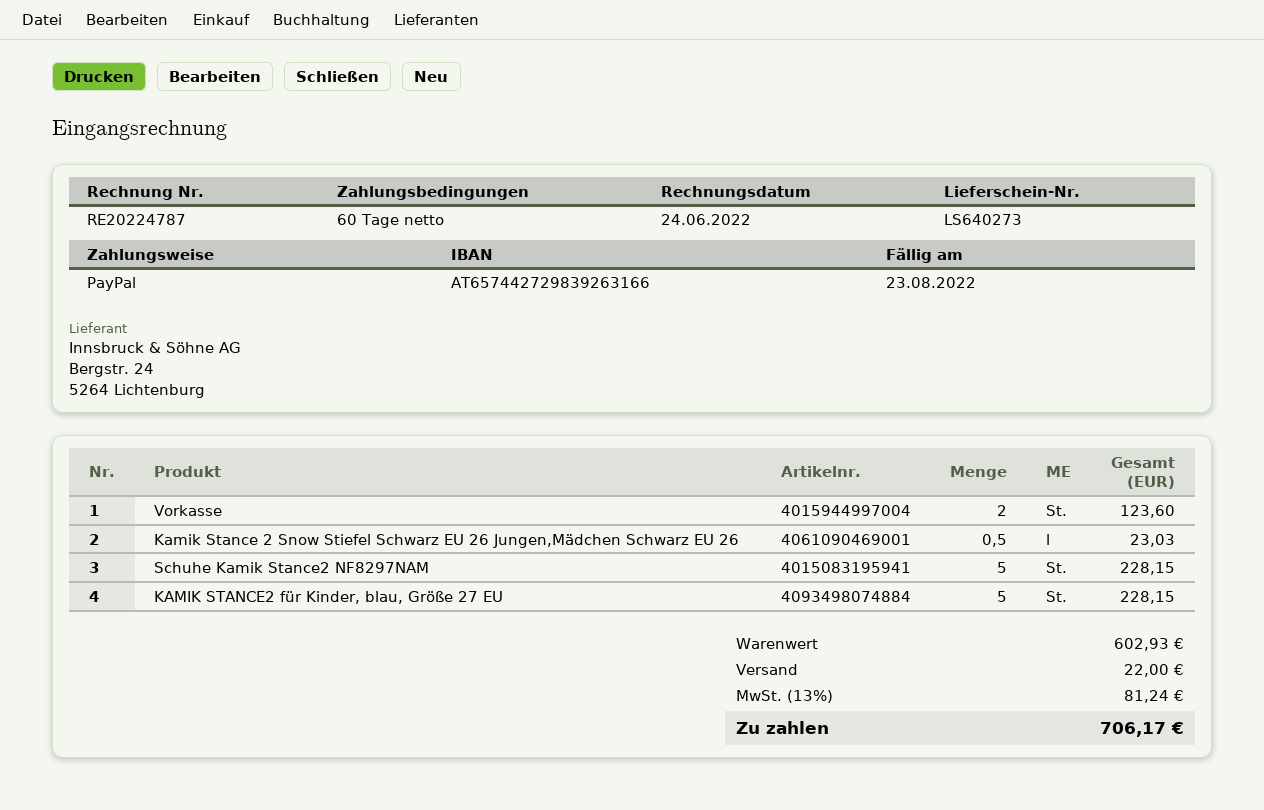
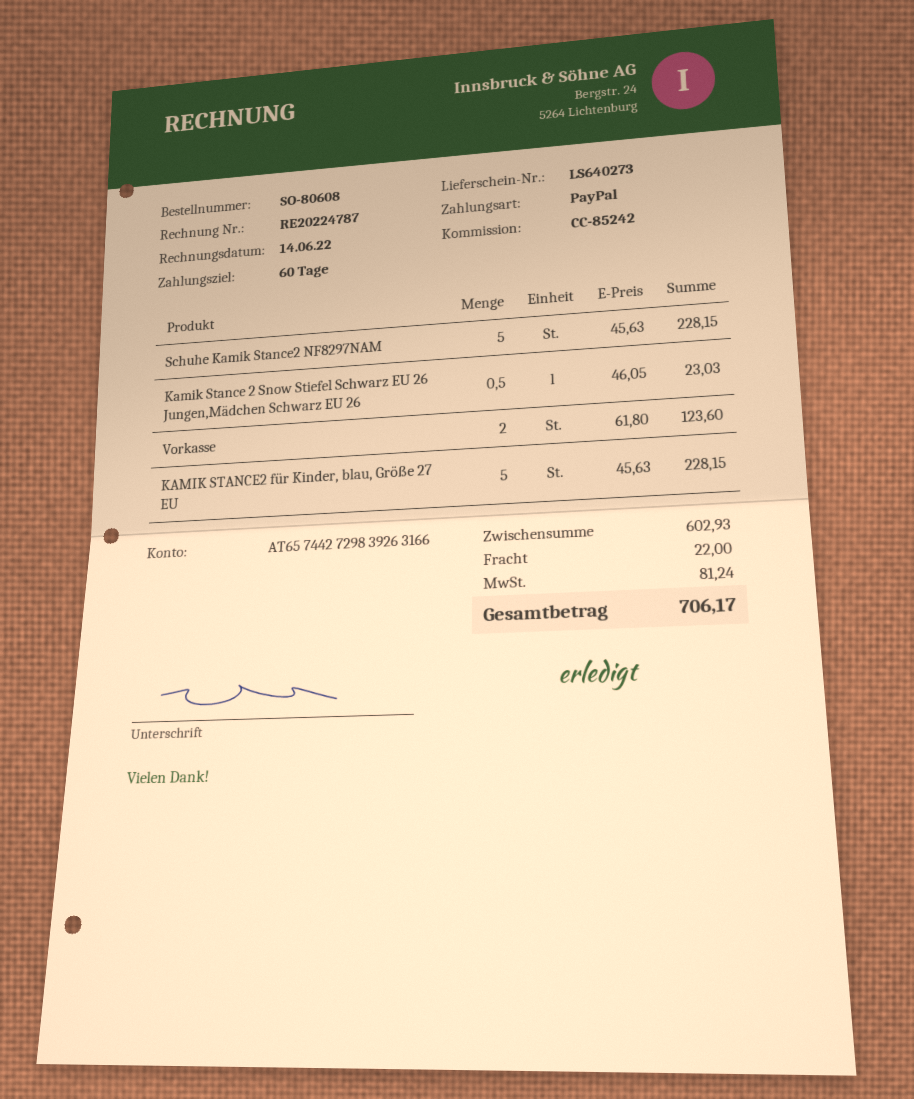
invoice date: 2022-06-24 -> 2022-06-14

